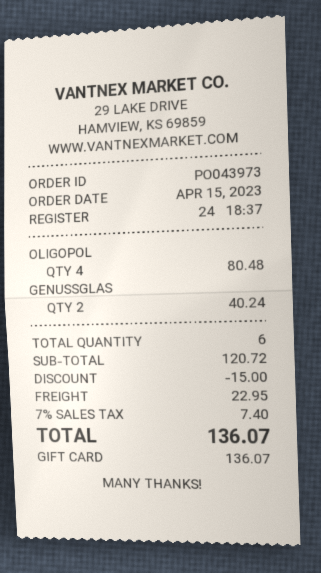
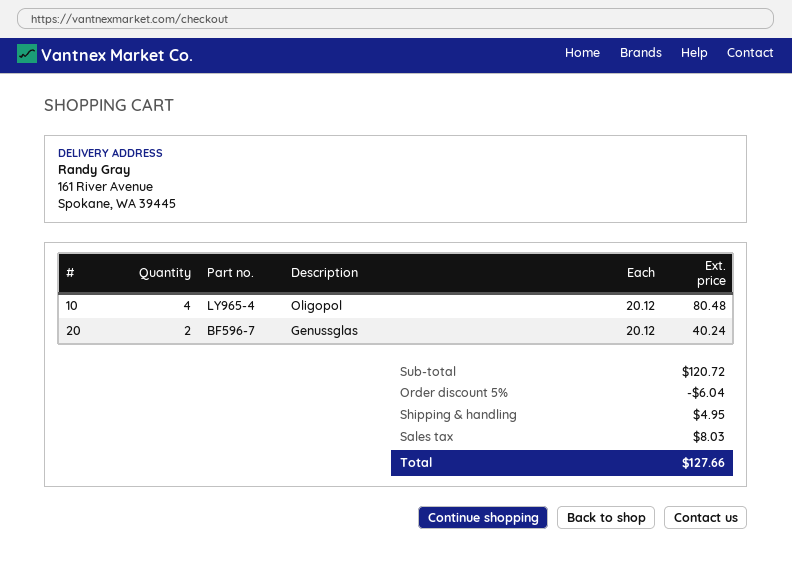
discount: 15.00 -> 6.04
shipping: 22.95 -> 4.95
tax: 7.40 -> 8.03
total: 136.07 -> 127.66

